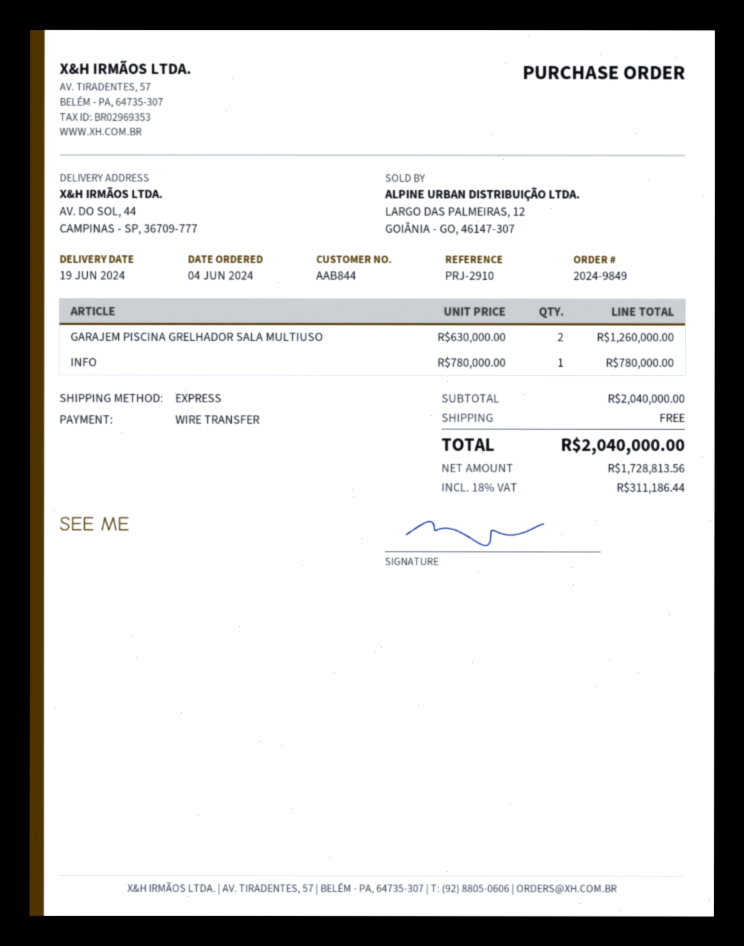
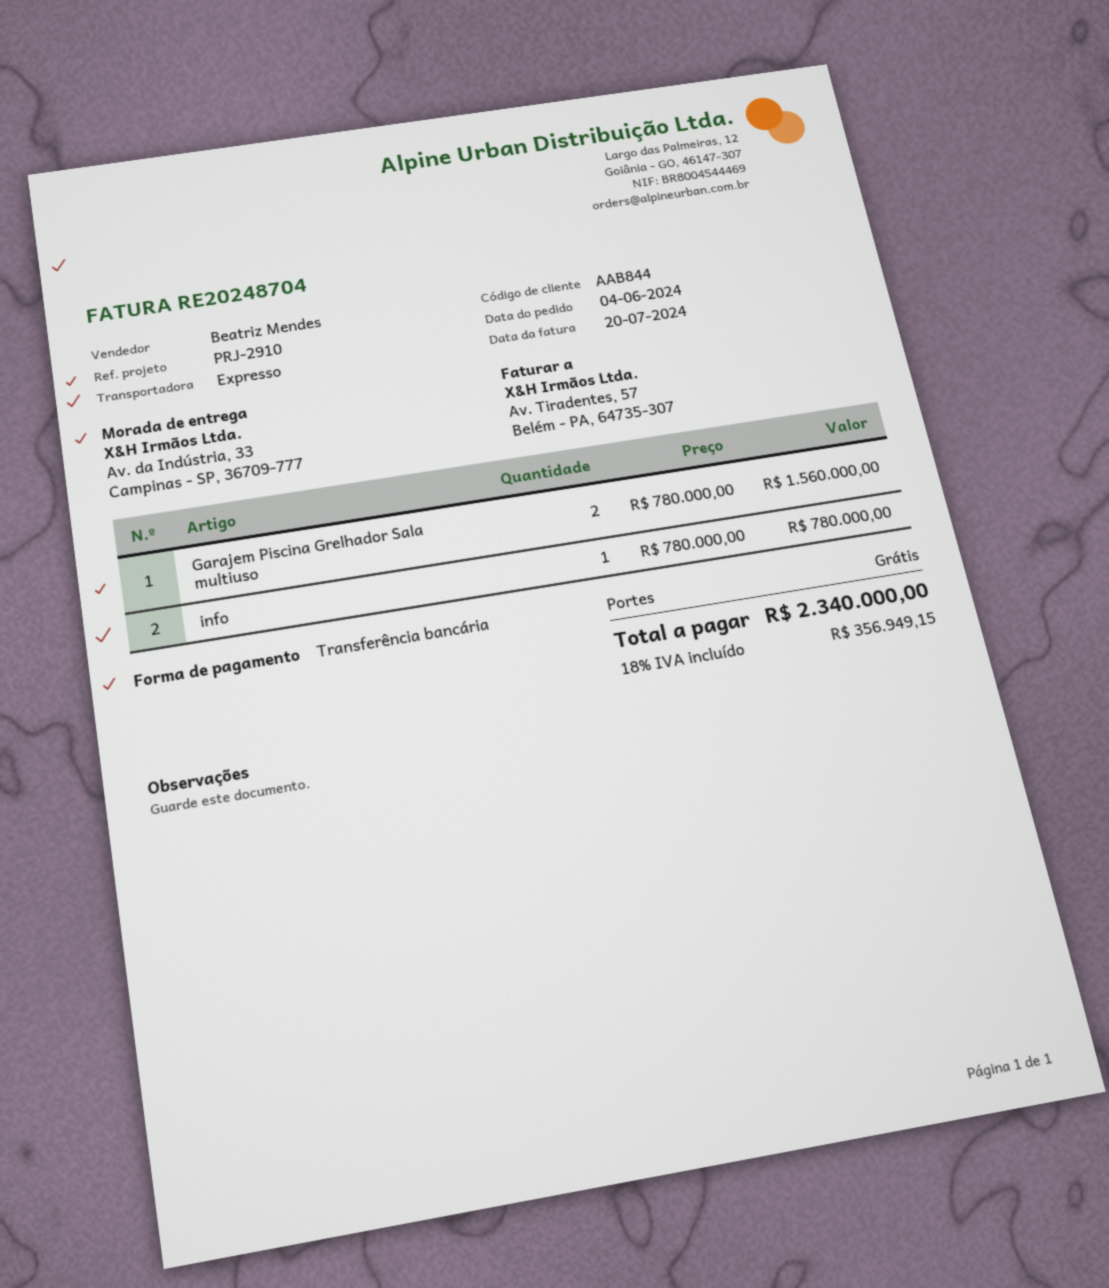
ship to: AV. DO SOL, 44, CAMPINAS - SP, 36709-777 -> Av. da Indústria, 33, Campinas - SP, 36709-777
GARAJEM PISCINA GRELHADOR SALA MULTIUSO: 2 x 630000.00 = 1260000.00 -> 2 x 780000.00 = 1560000.00
tax: 18% = 311186.44 -> 18% = 356949.15
total: 2040000.00 -> 2340000.00

